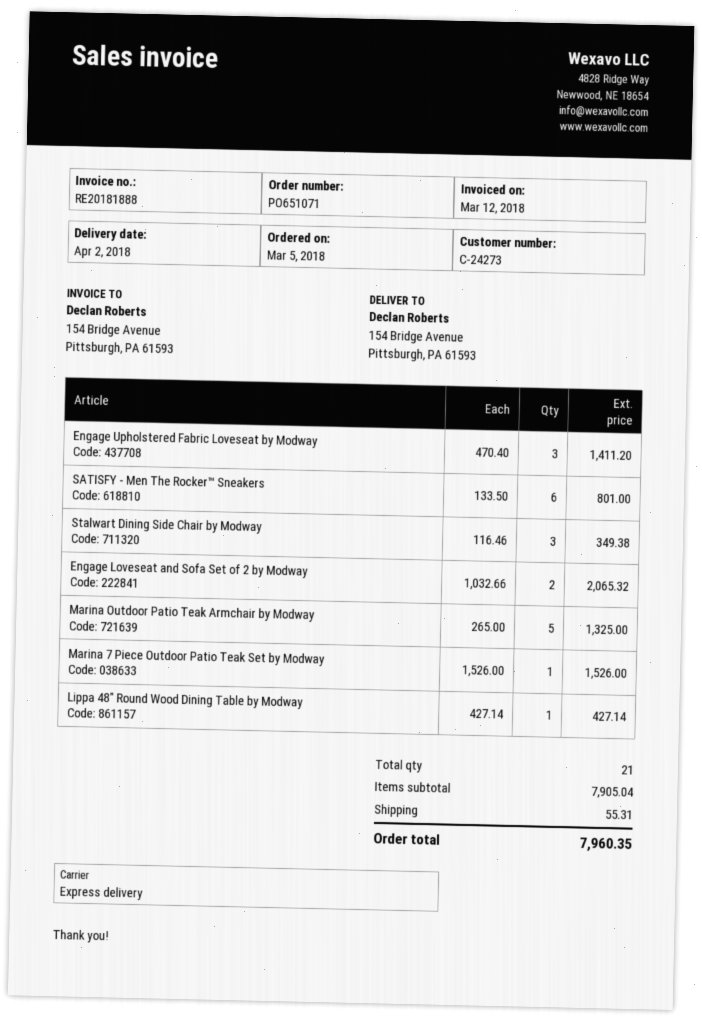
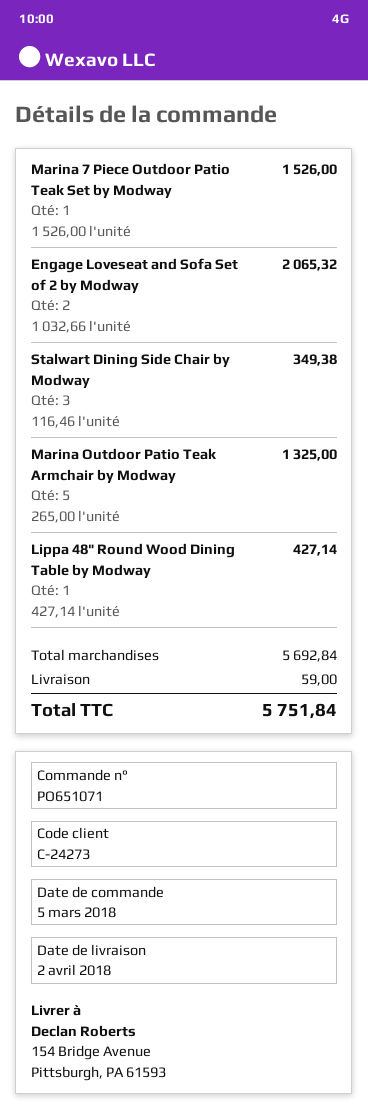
Engage Upholstered Fabric Loveseat by Modway: 3 x 470.40 = 1411.20 -> none
SATISFY - Men The Rocker™ Sneakers: 6 x 133.50 = 801.00 -> none
subtotal: 7905.04 -> 5692.84
shipping: 55.31 -> 59.00
total: 7960.35 -> 5751.84

